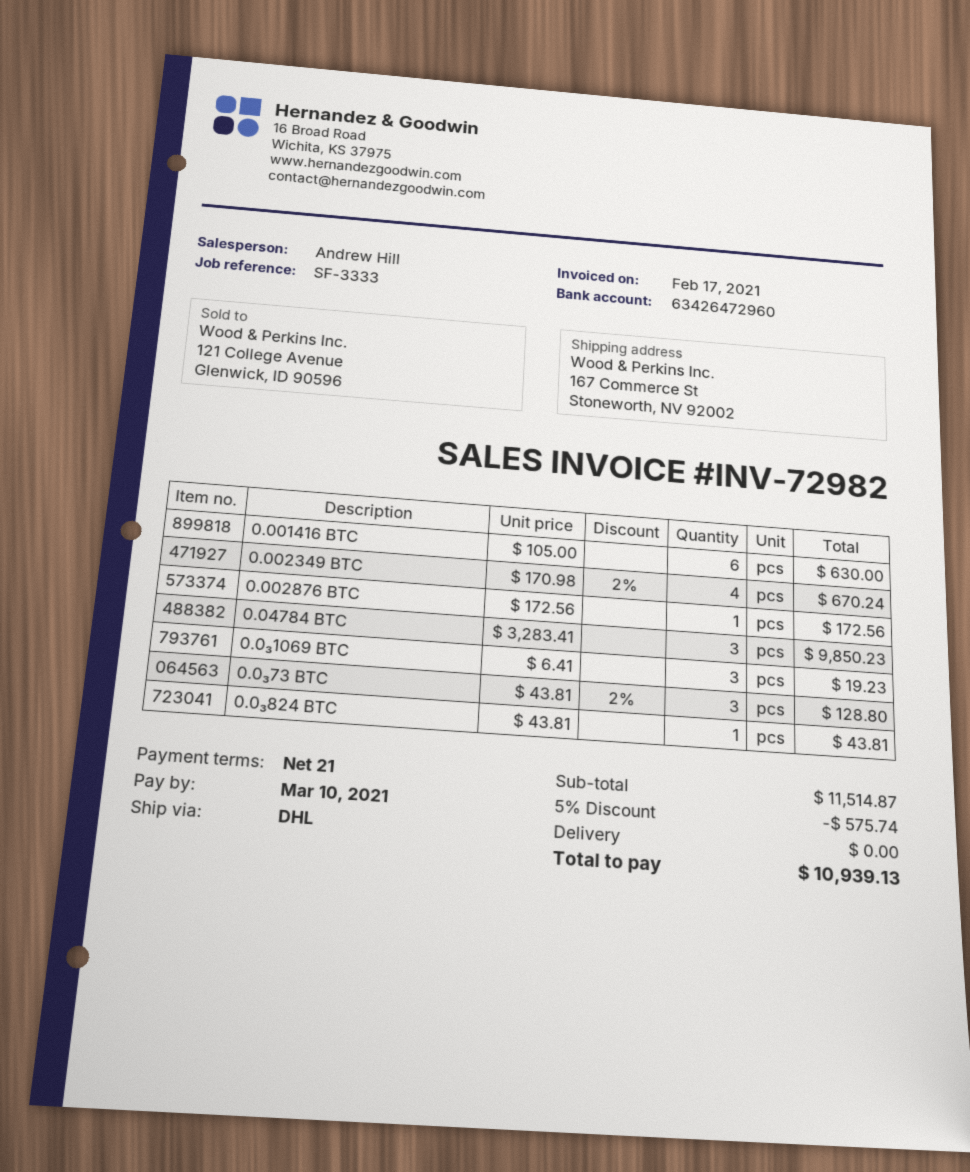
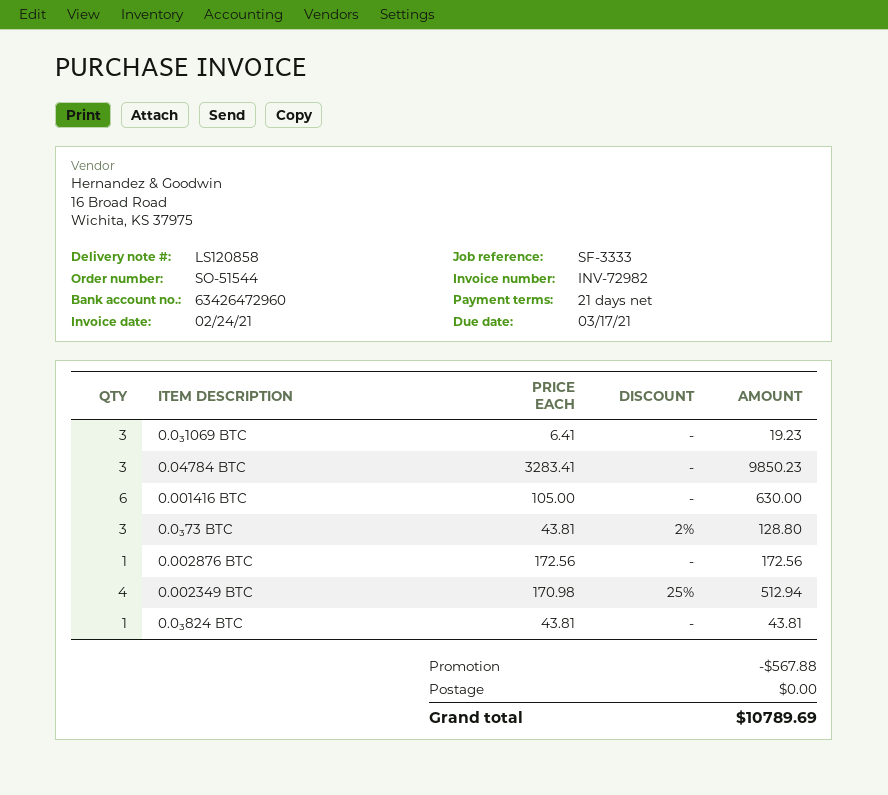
invoice date: 2021-02-17 -> 2021-02-24
due date: 2021-03-10 -> 2021-03-17
0.002349 BTC: 4 x 170.98 - 2% = 670.24 -> 4 x 170.98 - 25% = 512.94
discount: 575.74 -> 567.88
total: 10939.13 -> 10789.69

